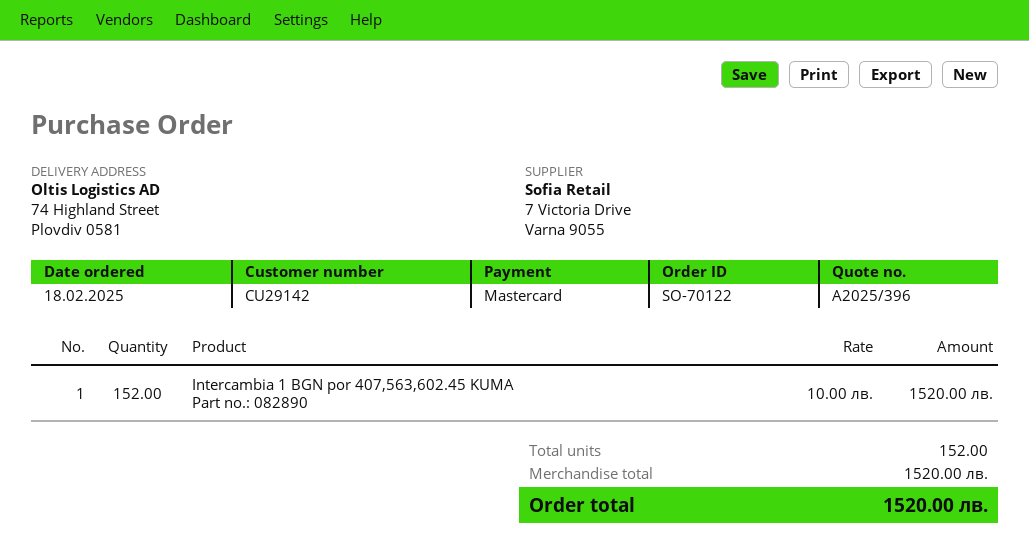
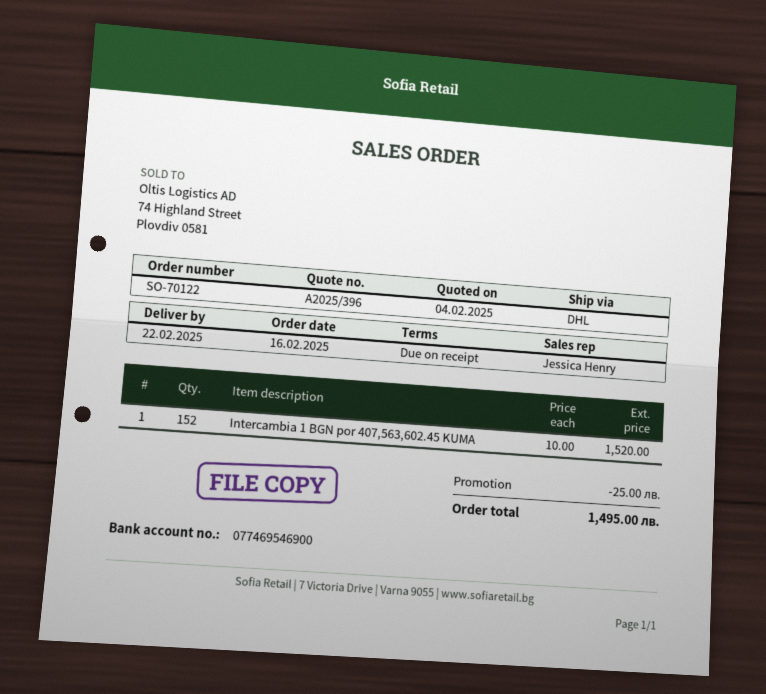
order date: 2025-02-18 -> 2025-02-16
discount: none -> 25.00
total: 1520.00 -> 1495.00

